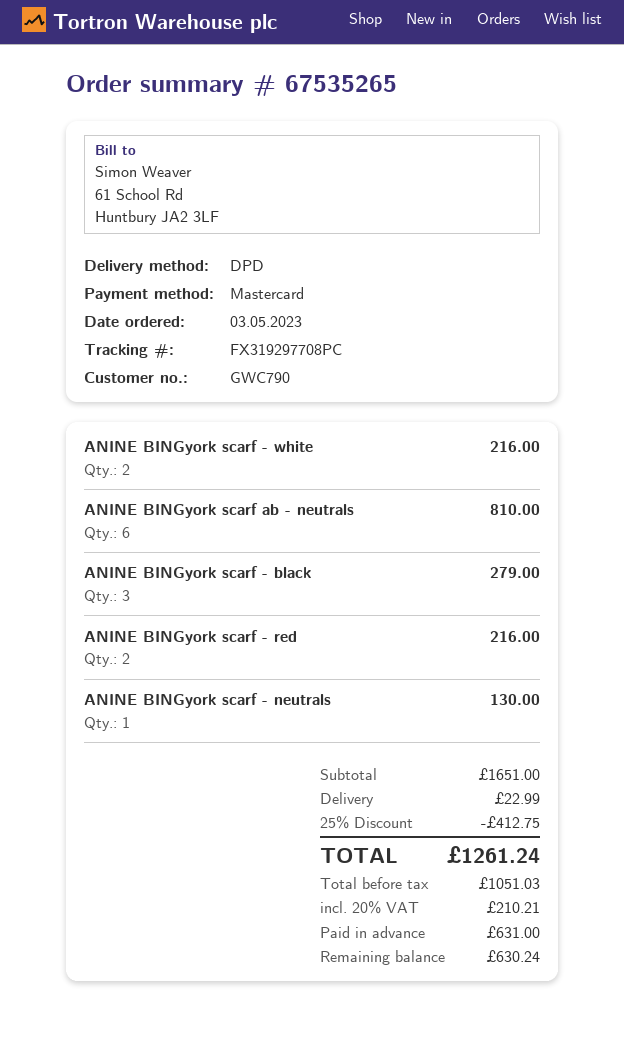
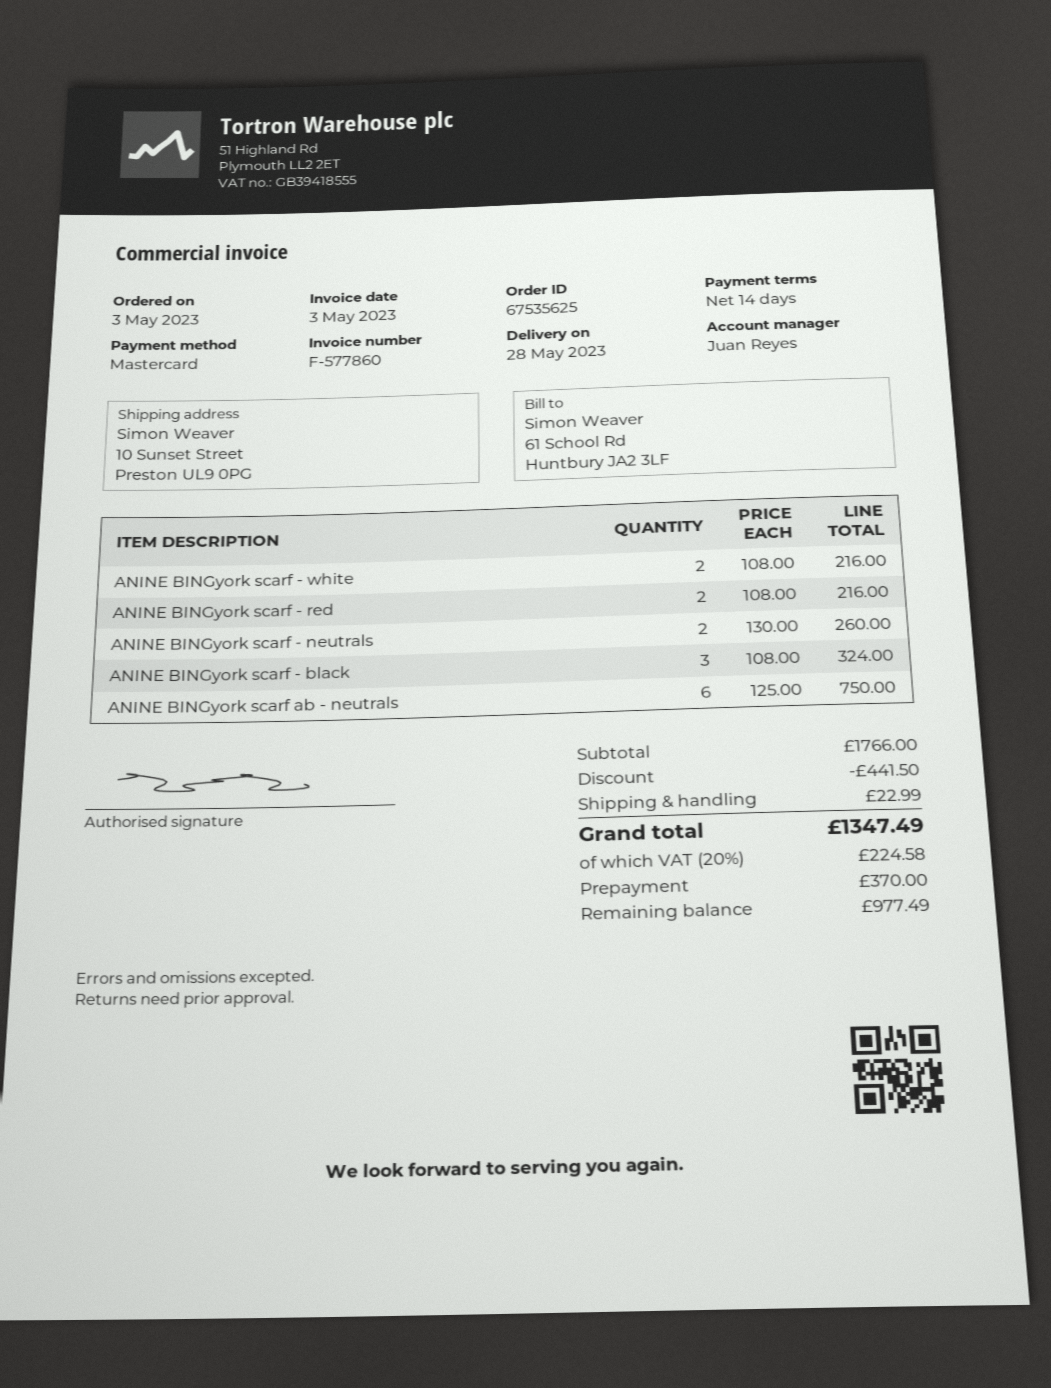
order number: 67535265 -> 67535625
ANINE BINGyork scarf ab - neutrals: 6 for 810.00 -> 6 for 750.00
ANINE BINGyork scarf - black: 3 for 279.00 -> 3 for 324.00
ANINE BINGyork scarf - neutrals: 1 for 130.00 -> 2 for 260.00
subtotal: 1651.00 -> 1766.00
discount: 412.75 -> 441.50
tax: 20% = 210.21 -> 20% = 224.58
total: 1261.24 -> 1347.49
deposit: 631.00 -> 370.00
balance: 630.24 -> 977.49

